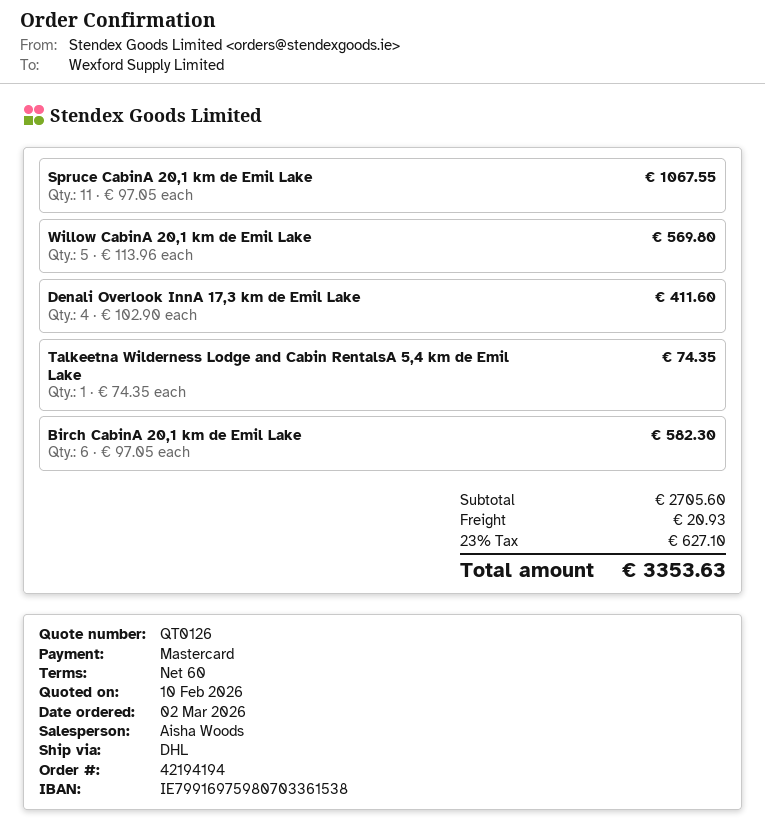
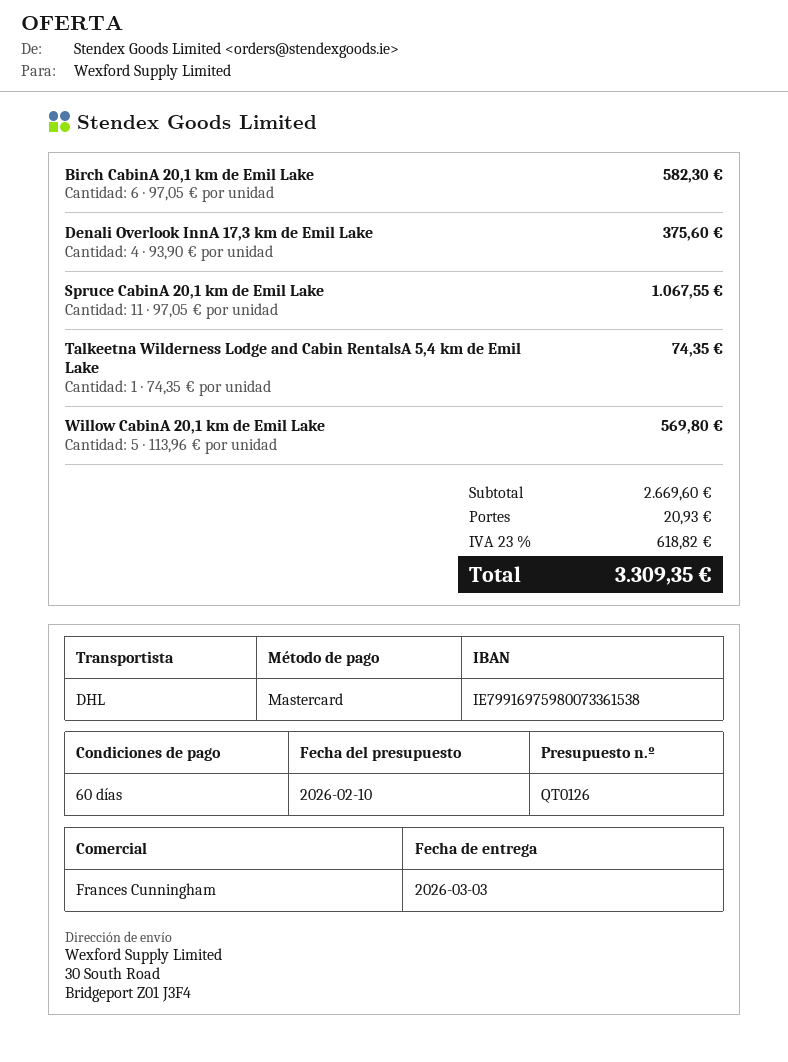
sales rep: Aisha Woods -> Frances Cunningham
bank account: IE79916975980703361538 -> IE79916975980073361538
Denali Overlook InnA 17,3 km de Emil Lake: 4 x 102.90 = 411.60 -> 4 x 93.90 = 375.60
subtotal: 2705.60 -> 2669.60
tax: 23% = 627.10 -> 23% = 618.82
total: 3353.63 -> 3309.35

